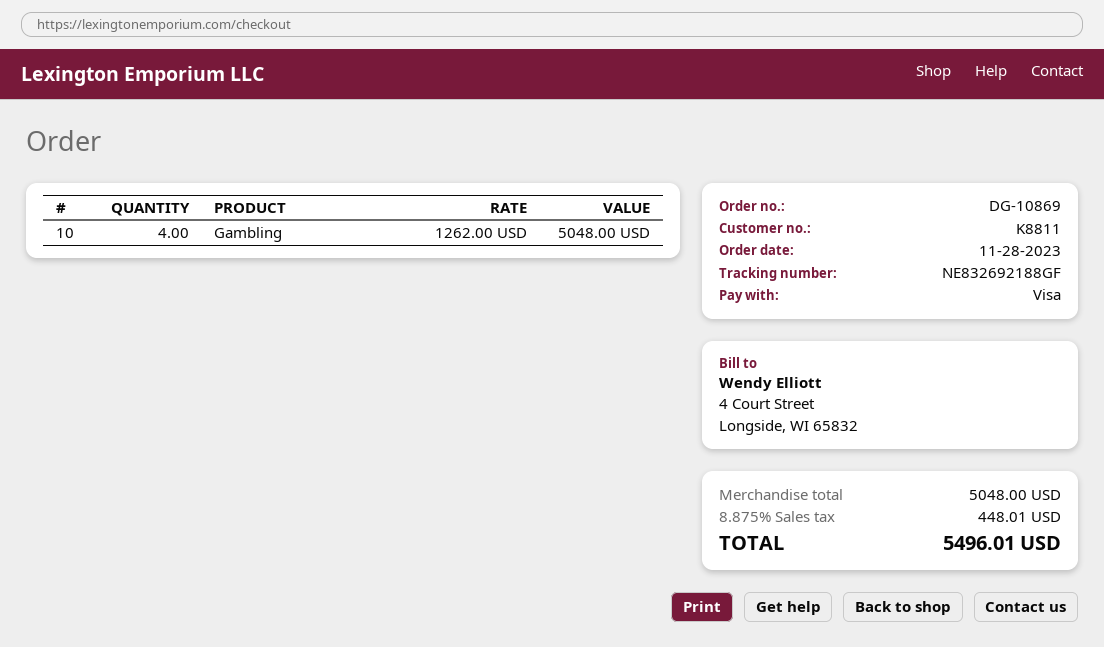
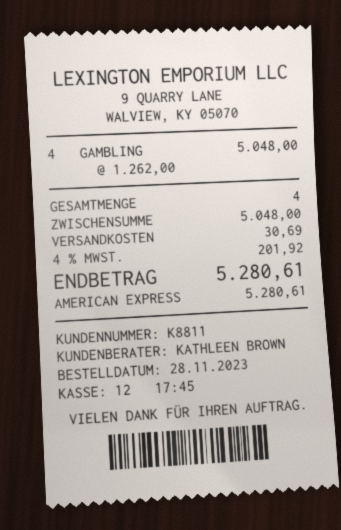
payment method: Visa -> American Express
shipping: none -> 30.69
tax: 8.875% = 448.01 -> 4% = 201.92
total: 5496.01 -> 5280.61

